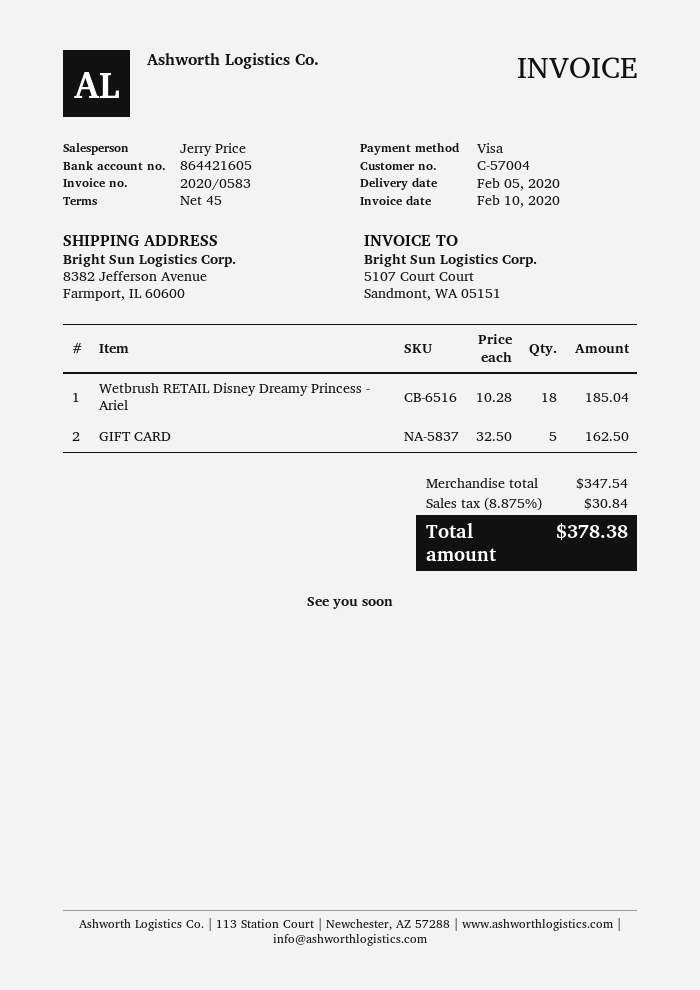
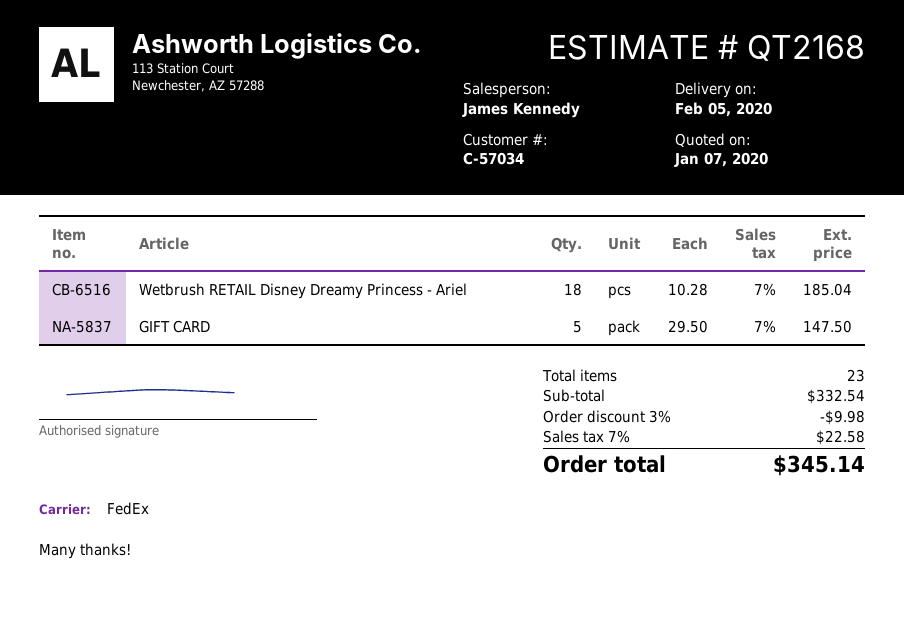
customer number: C-57004 -> C-57034
sales rep: Jerry Price -> James Kennedy
GIFT CARD: 5 x 32.50 = 162.50 -> 5 x 29.50 = 147.50
subtotal: 347.54 -> 332.54
discount: none -> 3% = 9.98
tax: 8.875% = 30.84 -> 7% = 22.58
total: 378.38 -> 345.14

